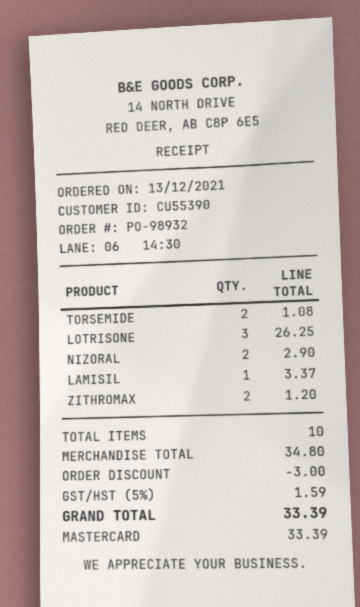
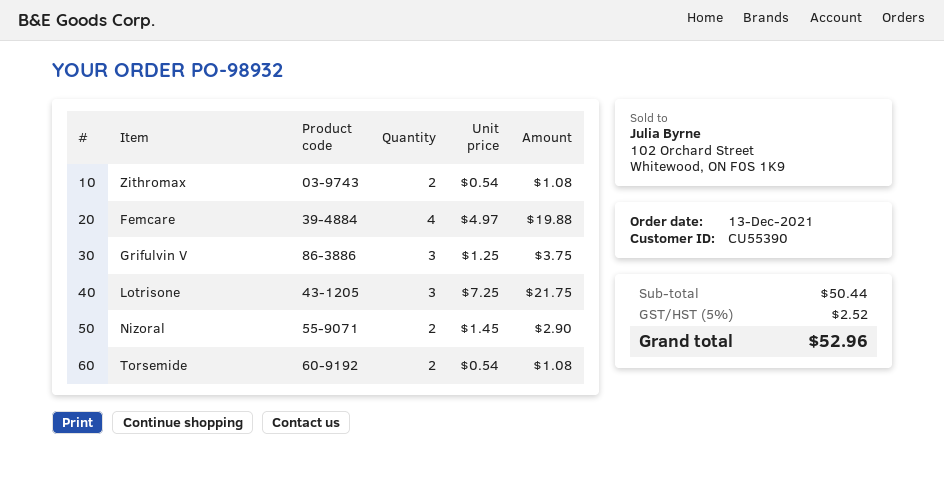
LOTRISONE: 3 for 26.25 -> 3 for 21.75
LAMISIL: 1 for 3.37 -> none
ZITHROMAX: 2 for 1.20 -> 2 for 1.08
Femcare: none -> 4 for 19.88
Grifulvin V: none -> 3 for 3.75
subtotal: 34.80 -> 50.44
discount: 3.00 -> none
tax: 5% = 1.59 -> 5% = 2.52
total: 33.39 -> 52.96

